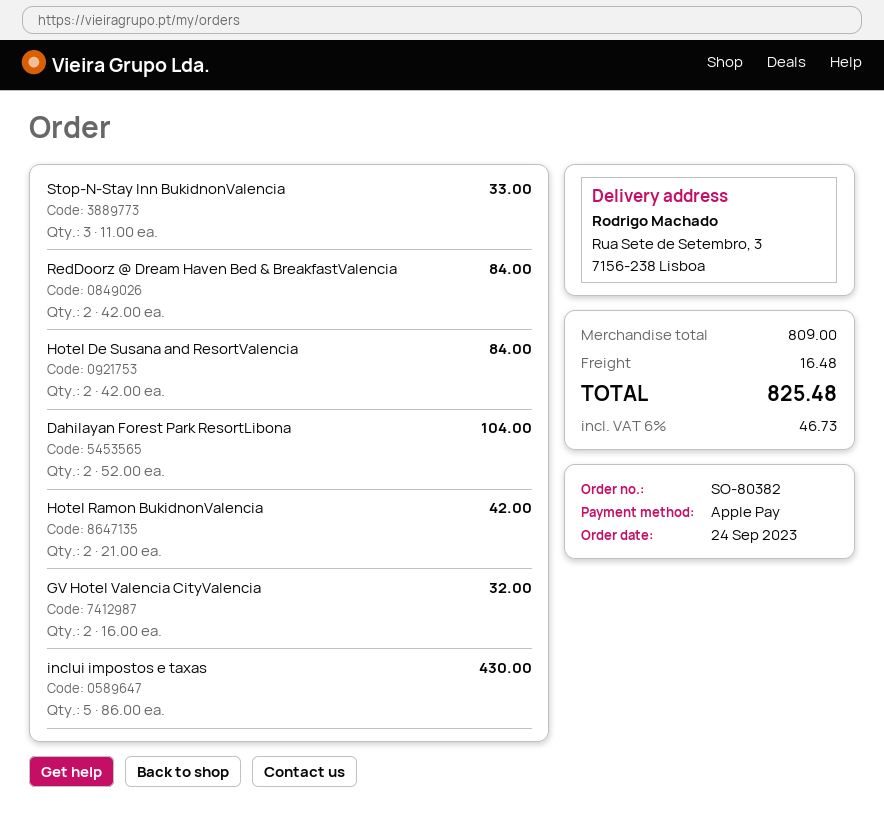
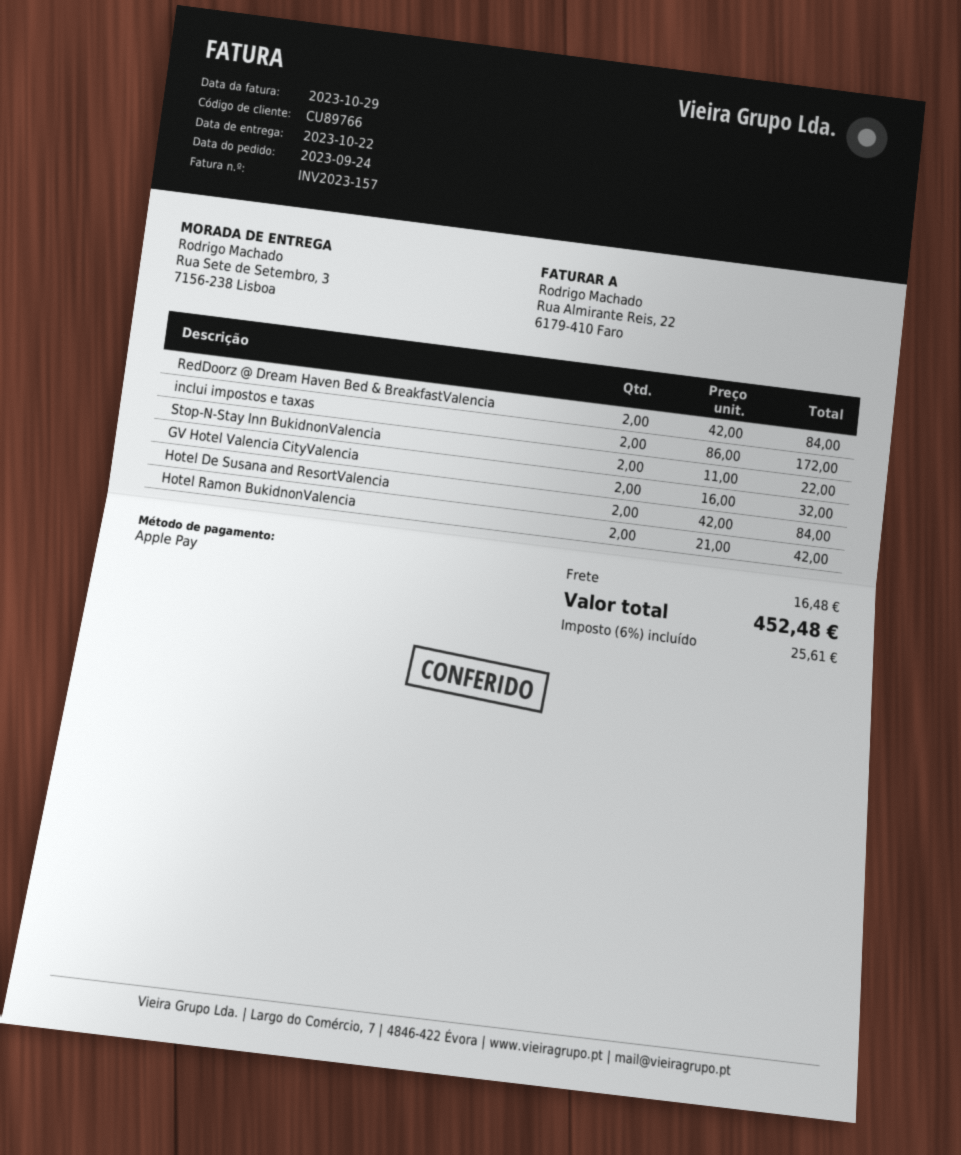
Stop-N-Stay Inn BukidnonValencia: 3 x 11.00 = 33.00 -> 2 x 11.00 = 22.00
Dahilayan Forest Park ResortLibona: 2 x 52.00 = 104.00 -> none
inclui impostos e taxas: 5 x 86.00 = 430.00 -> 2 x 86.00 = 172.00
tax: 6% = 46.73 -> 6% = 25.61
total: 825.48 -> 452.48

